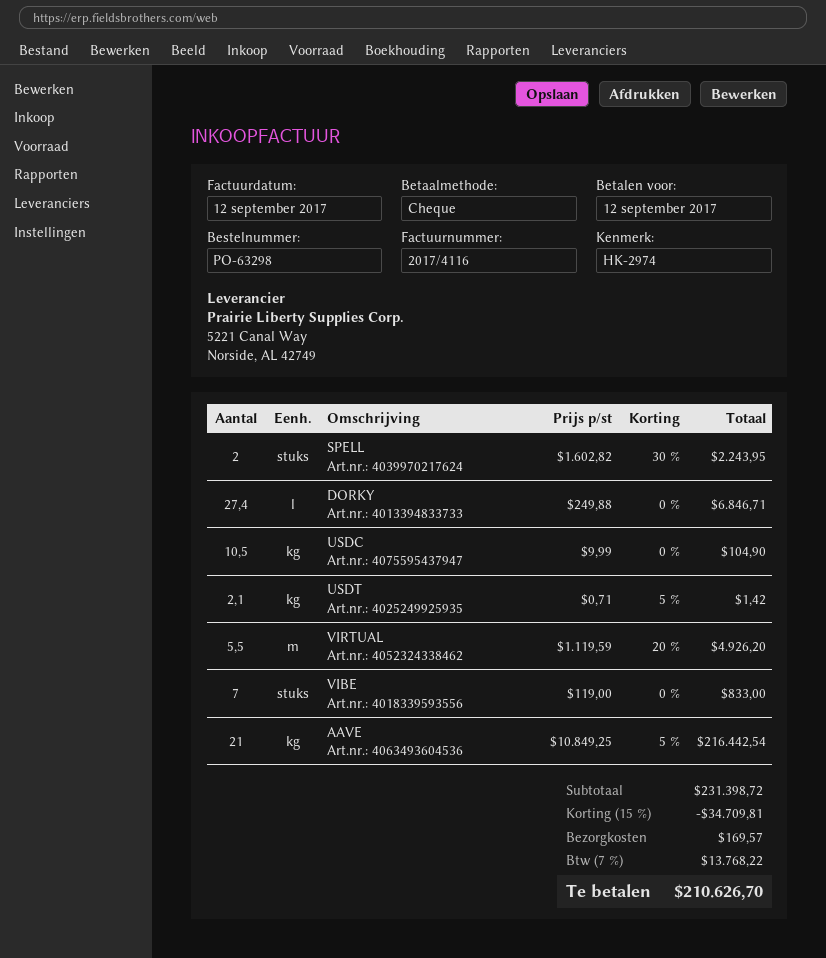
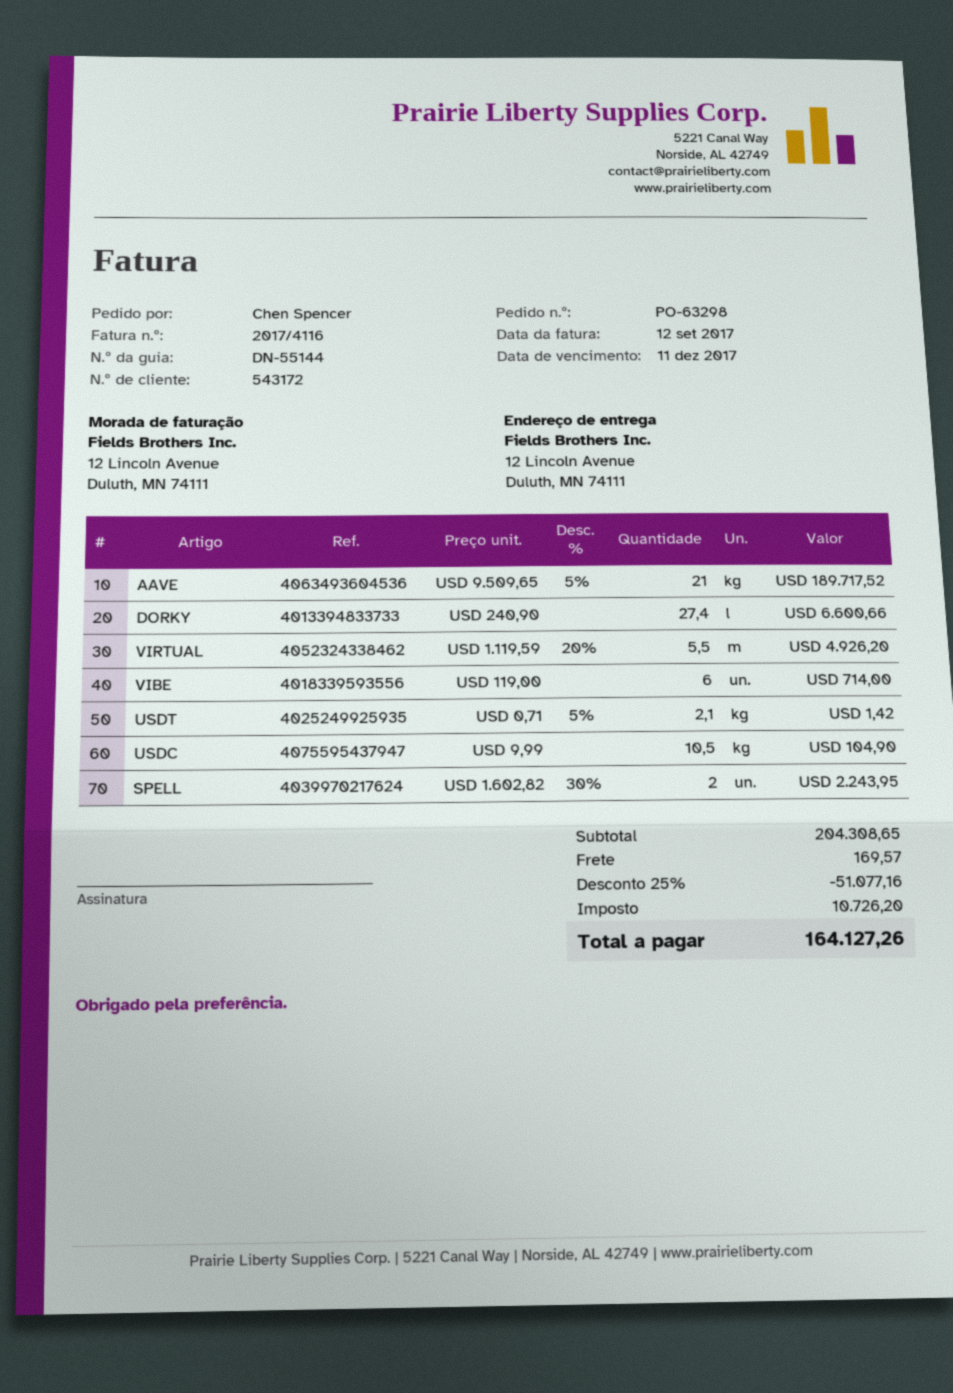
due date: 2017-09-12 -> 2017-12-11
DORKY: 27.4 x 249.88 = 6846.71 -> 27.4 x 240.90 = 6600.66
VIBE: 7 x 119.00 = 833.00 -> 6 x 119.00 = 714.00
AAVE: 21 x 10849.25 - 5% = 216442.54 -> 21 x 9509.65 - 5% = 189717.52
subtotal: 231398.72 -> 204308.65
discount: 15% = 34709.81 -> 25% = 51077.16
tax: 13768.22 -> 10726.20
total: 210626.70 -> 164127.26

